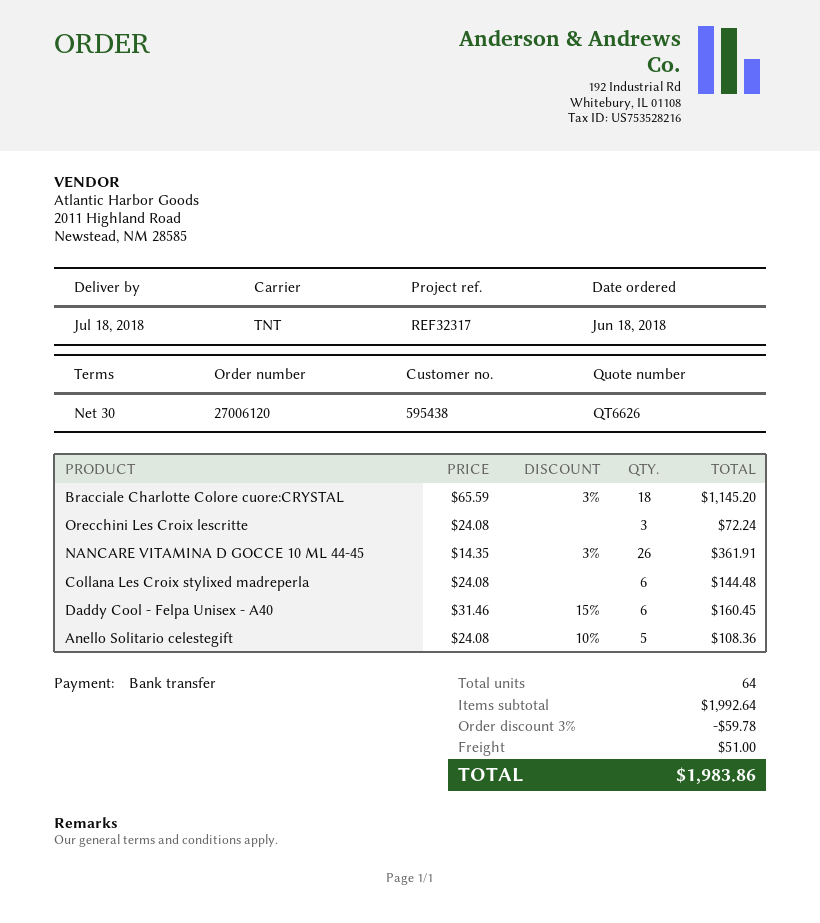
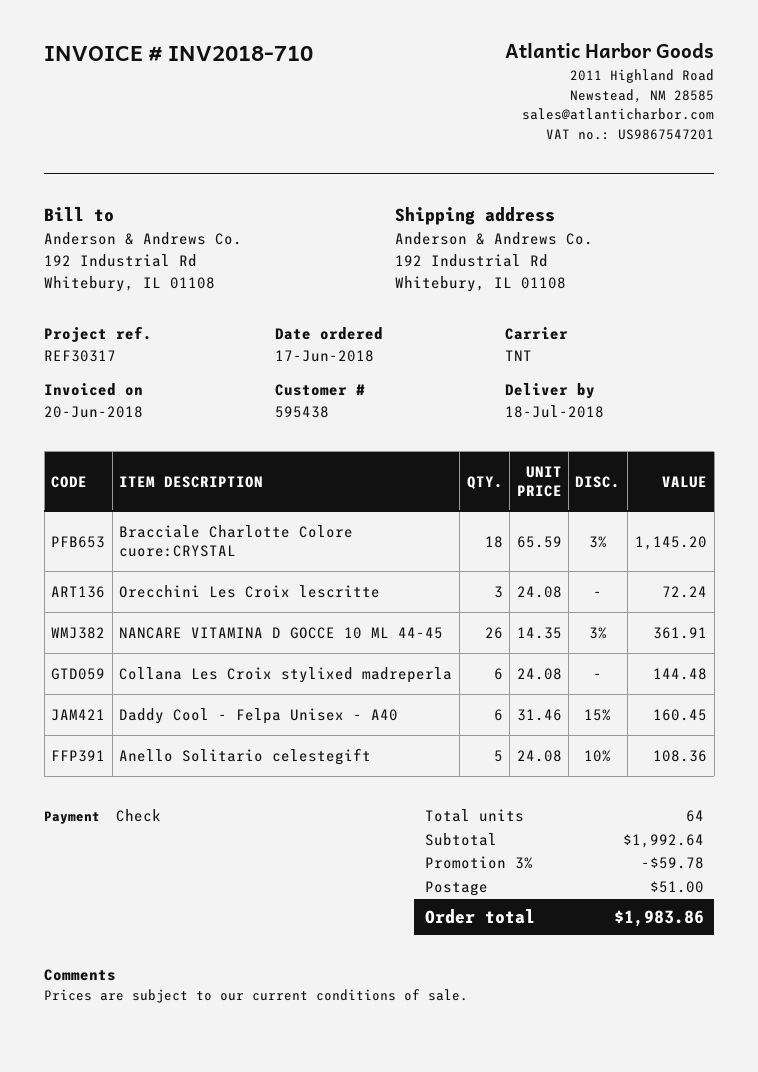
order date: 2018-06-18 -> 2018-06-17
reference: REF32317 -> REF30317
payment method: bank transfer -> cheque

